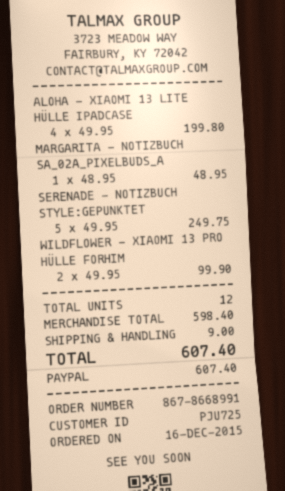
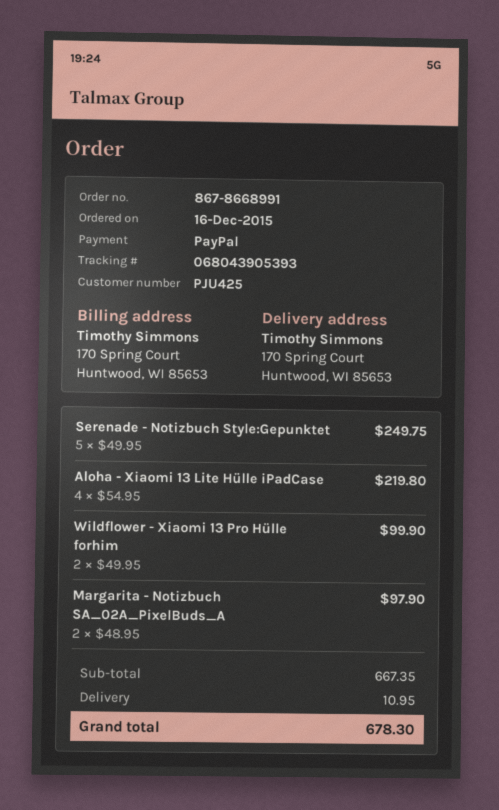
customer number: PJU725 -> PJU425
ALOHA - XIAOMI 13 LITE HÜLLE IPADCASE: 4 x 49.95 = 199.80 -> 4 x 54.95 = 219.80
MARGARITA - NOTIZBUCH SA_02A_PIXELBUDS_A: 1 x 48.95 = 48.95 -> 2 x 48.95 = 97.90
subtotal: 598.40 -> 667.35
shipping: 9.00 -> 10.95
total: 607.40 -> 678.30

